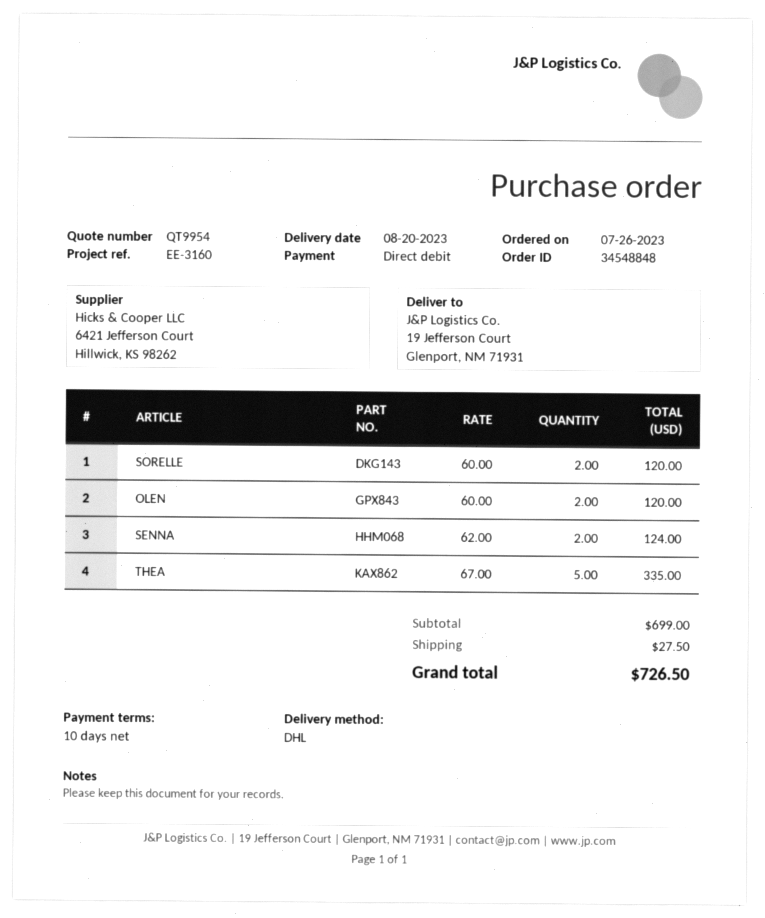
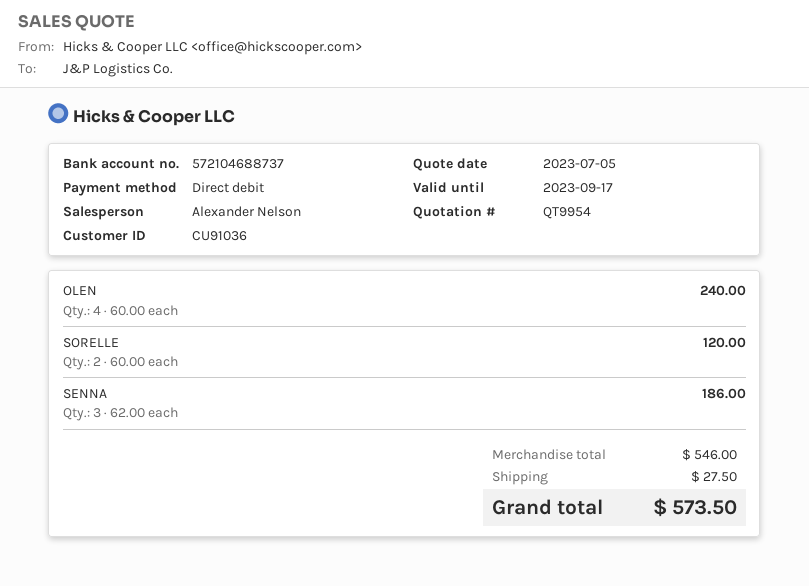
OLEN: 2 x 60.00 = 120.00 -> 4 x 60.00 = 240.00
SENNA: 2 x 62.00 = 124.00 -> 3 x 62.00 = 186.00
THEA: 5 x 67.00 = 335.00 -> none
subtotal: 699.00 -> 546.00
total: 726.50 -> 573.50

